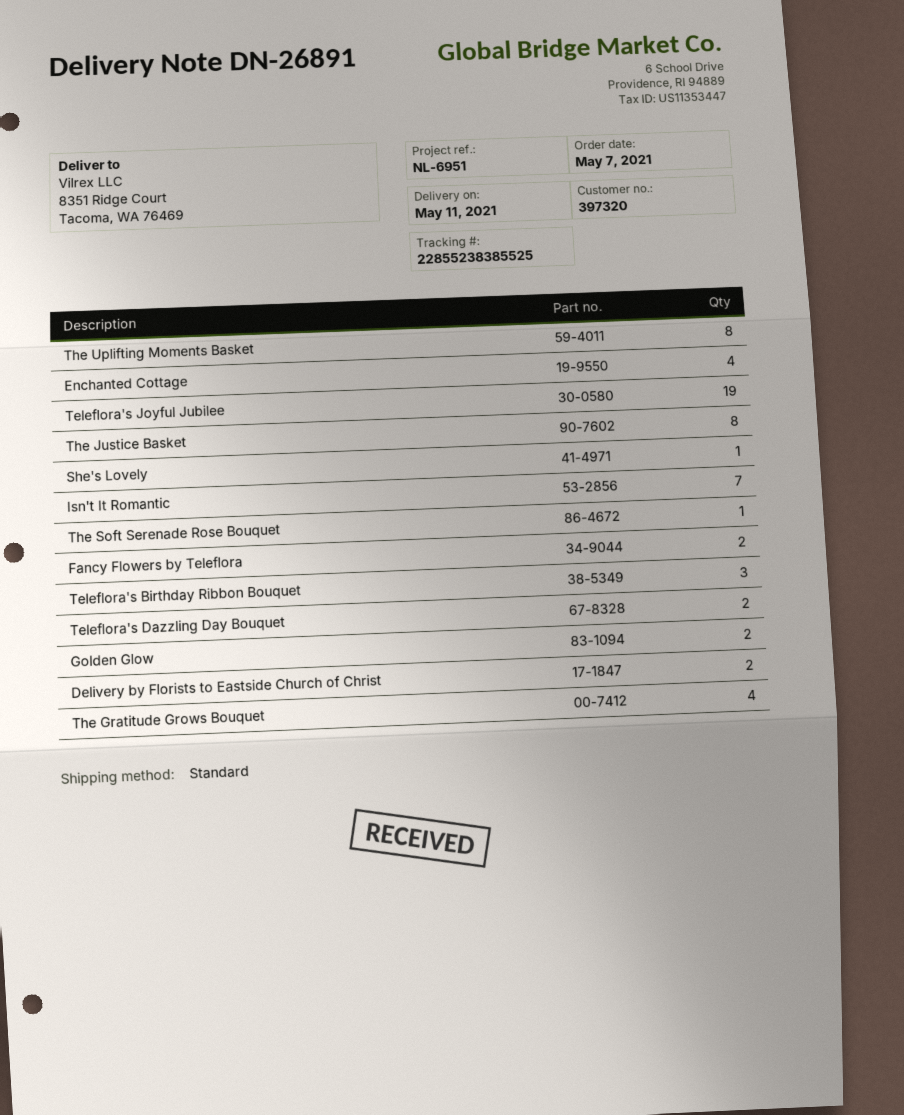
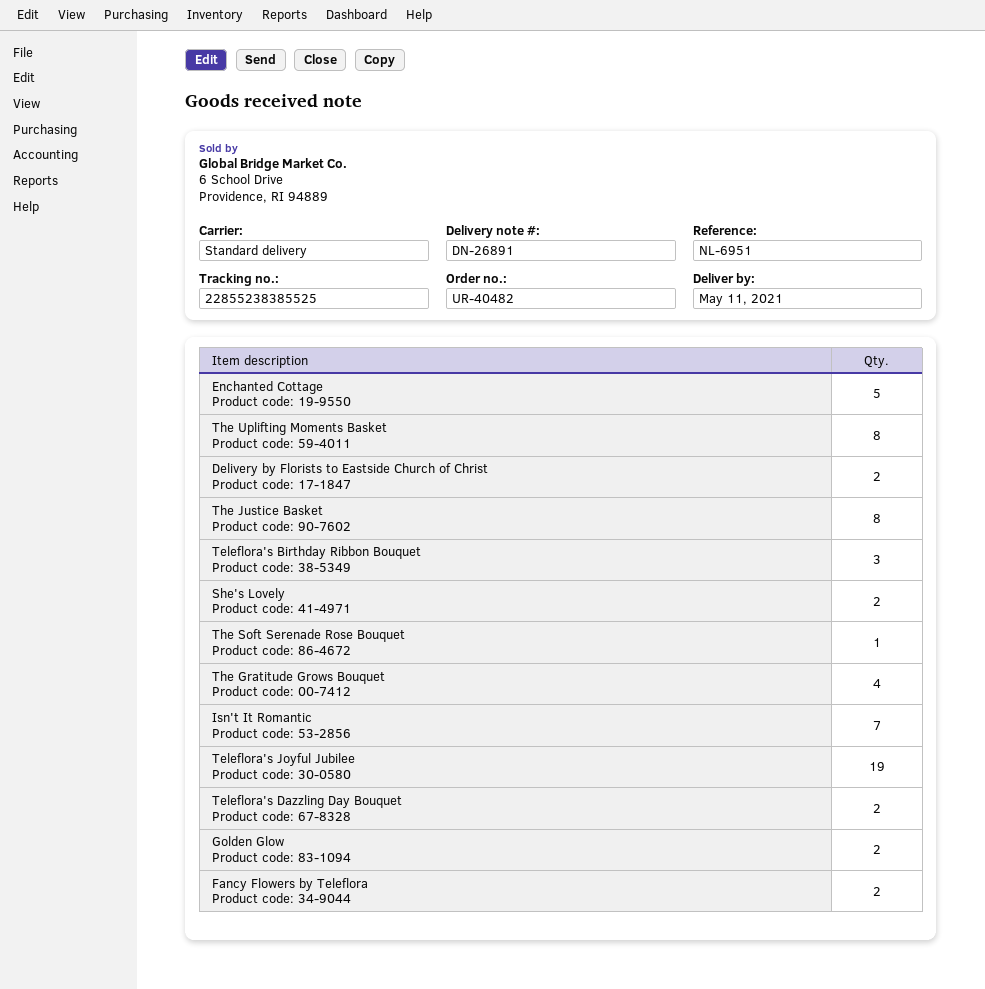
Enchanted Cottage: 4 -> 5
She's Lovely: 1 -> 2

